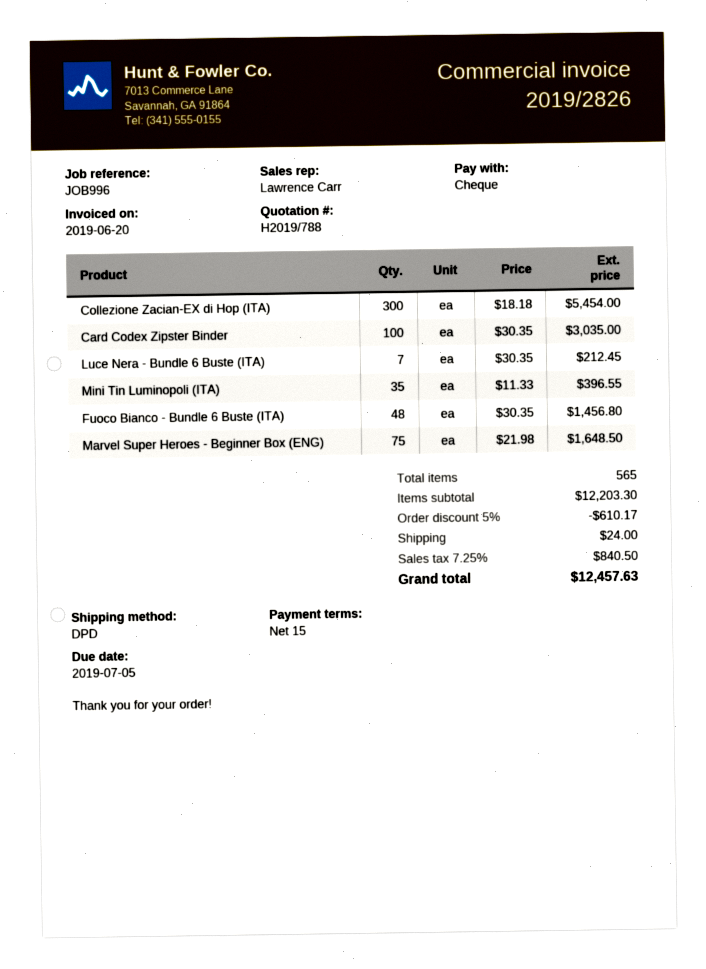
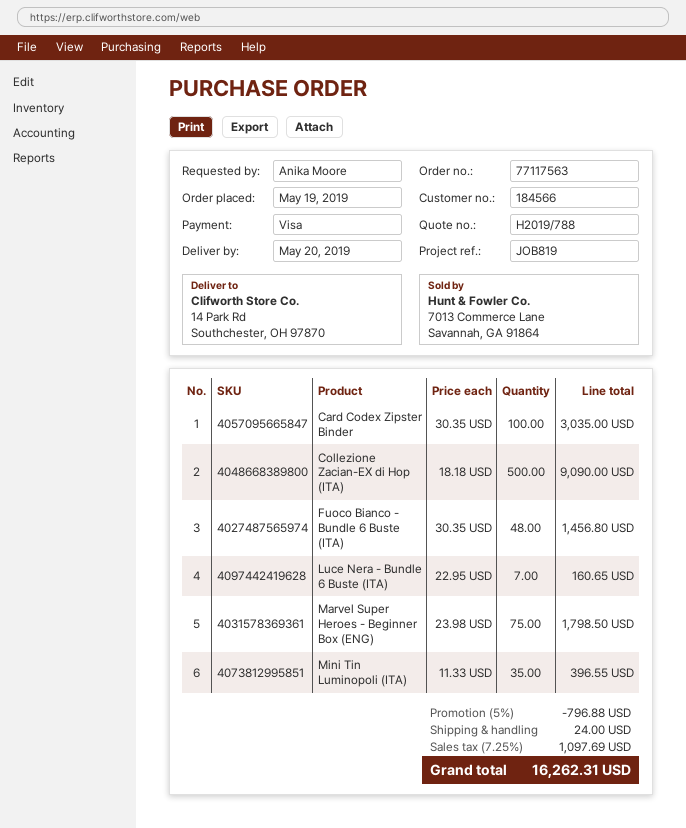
reference: JOB996 -> JOB819
payment method: cheque -> Visa
Collezione Zacian-EX di Hop (ITA): 300 x 18.18 = 5454.00 -> 500 x 18.18 = 9090.00
Luce Nera - Bundle 6 Buste (ITA): 7 x 30.35 = 212.45 -> 7 x 22.95 = 160.65
Marvel Super Heroes - Beginner Box (ENG): 75 x 21.98 = 1648.50 -> 75 x 23.98 = 1798.50
discount: 5% = 610.17 -> 5% = 796.88
tax: 7.25% = 840.50 -> 7.25% = 1097.69
total: 12457.63 -> 16262.31

